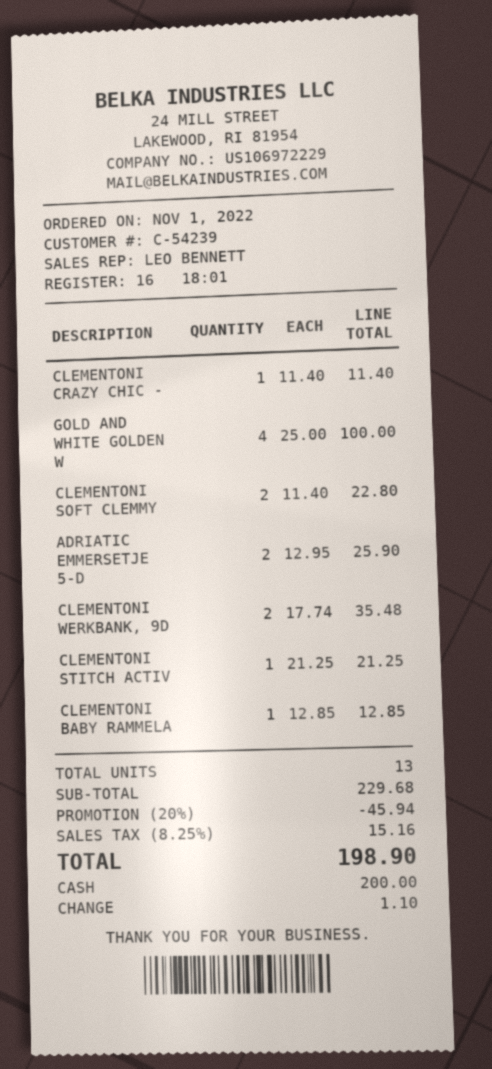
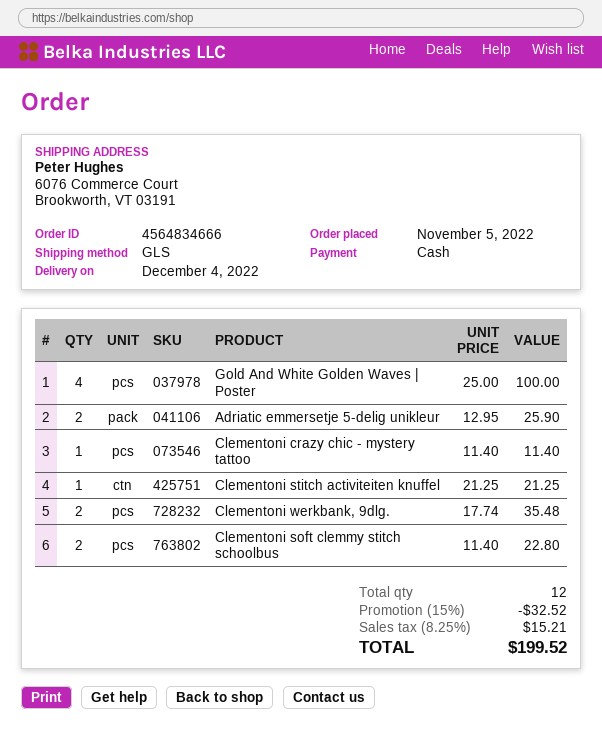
order date: 2022-11-01 -> 2022-11-05
CLEMENTONI BABY RAMMELA: 1 x 12.85 = 12.85 -> none
total quantity: 13 -> 12
discount: 20% = 45.94 -> 15% = 32.52
tax: 8.25% = 15.16 -> 8.25% = 15.21
total: 198.90 -> 199.52

